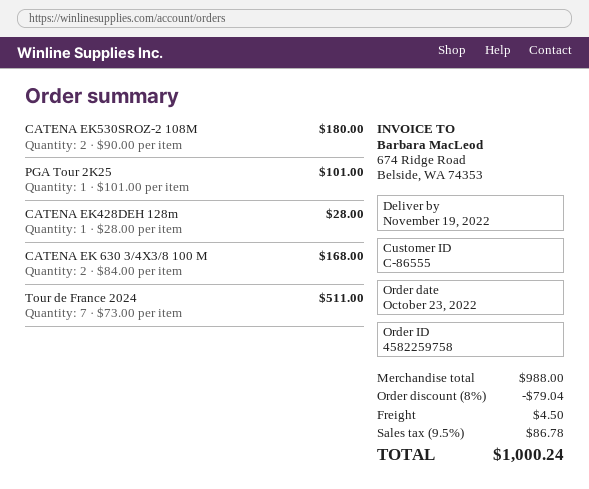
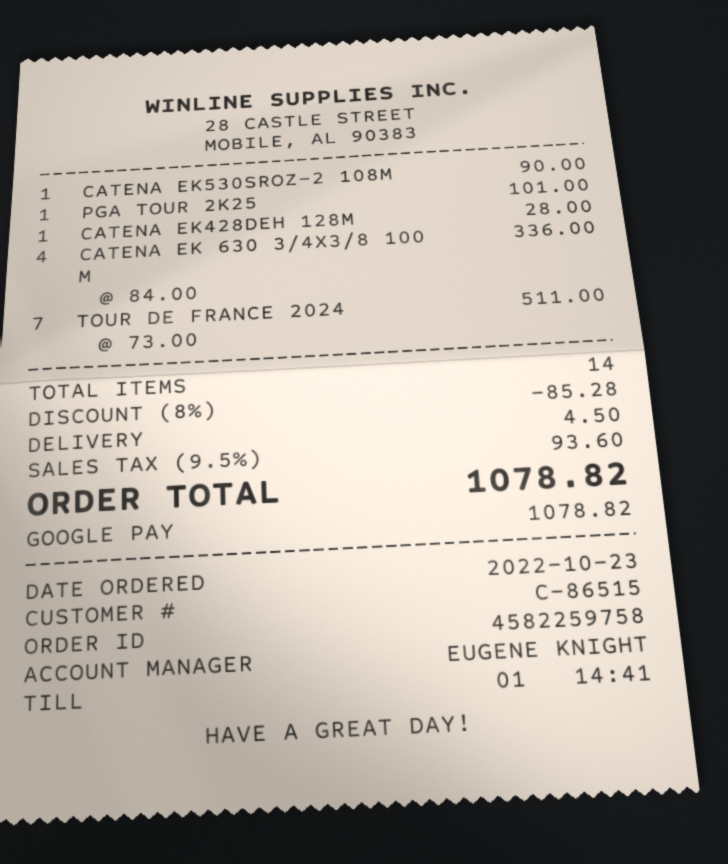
customer number: C-86555 -> C-86515
CATENA EK530SROZ-2 108M: 2 x 90.00 = 180.00 -> 1 x 90.00 = 90.00
CATENA EK 630 3/4X3/8 100 M: 2 x 84.00 = 168.00 -> 4 x 84.00 = 336.00
discount: 8% = 79.04 -> 8% = 85.28
tax: 9.5% = 86.78 -> 9.5% = 93.60
total: 1000.24 -> 1078.82

